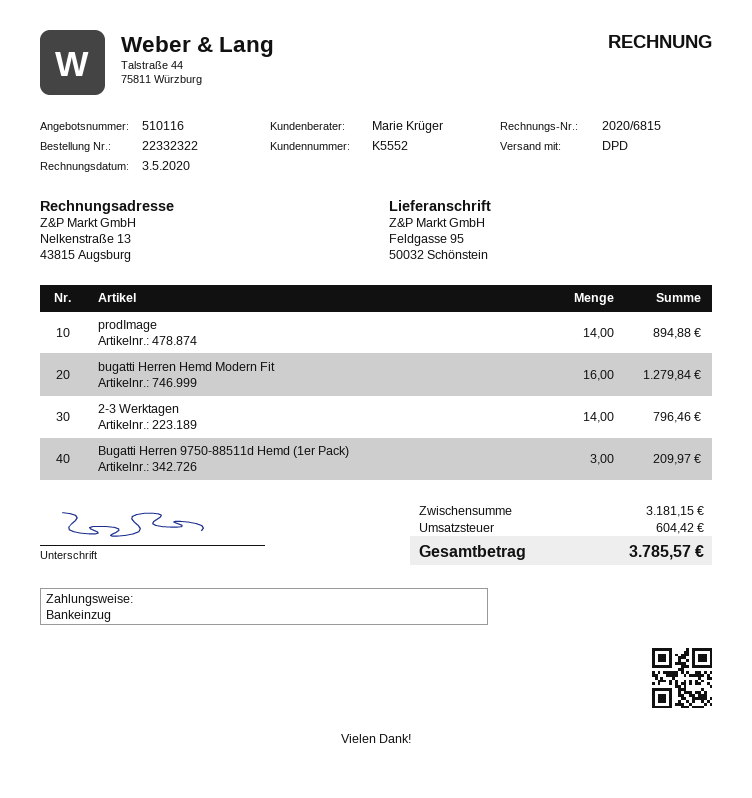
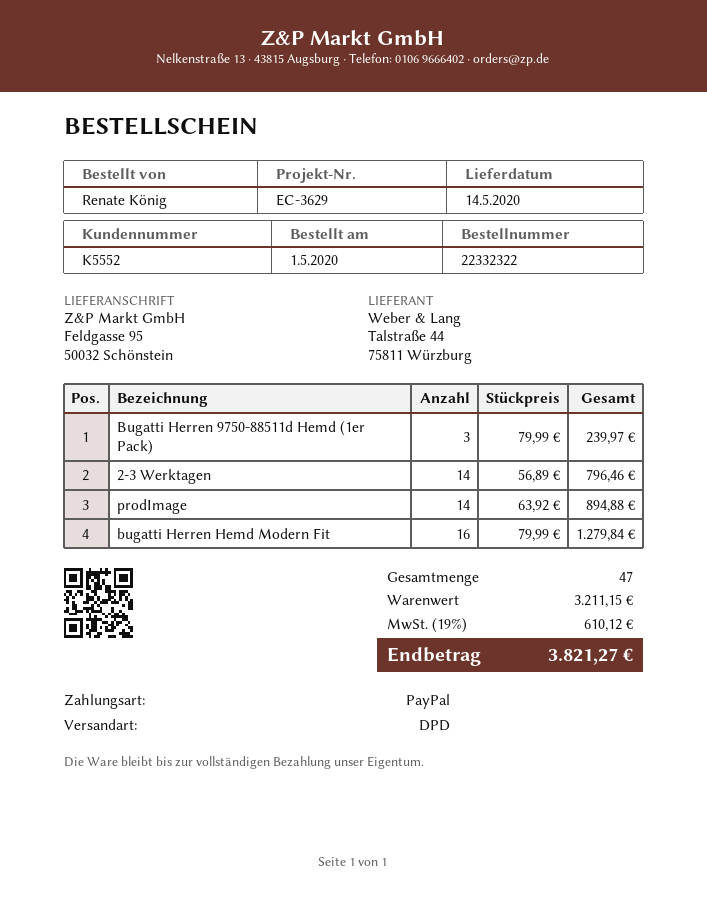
payment method: direct debit -> PayPal
Bugatti Herren 9750-88511d Hemd (1er Pack): 3 for 209.97 -> 3 for 239.97
subtotal: 3181.15 -> 3211.15
tax: 604.42 -> 610.12
total: 3785.57 -> 3821.27

